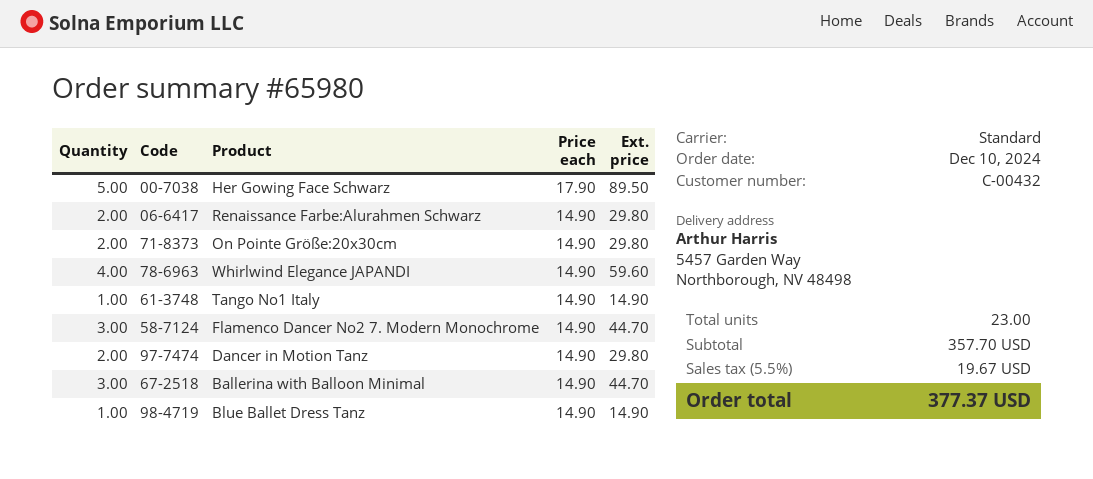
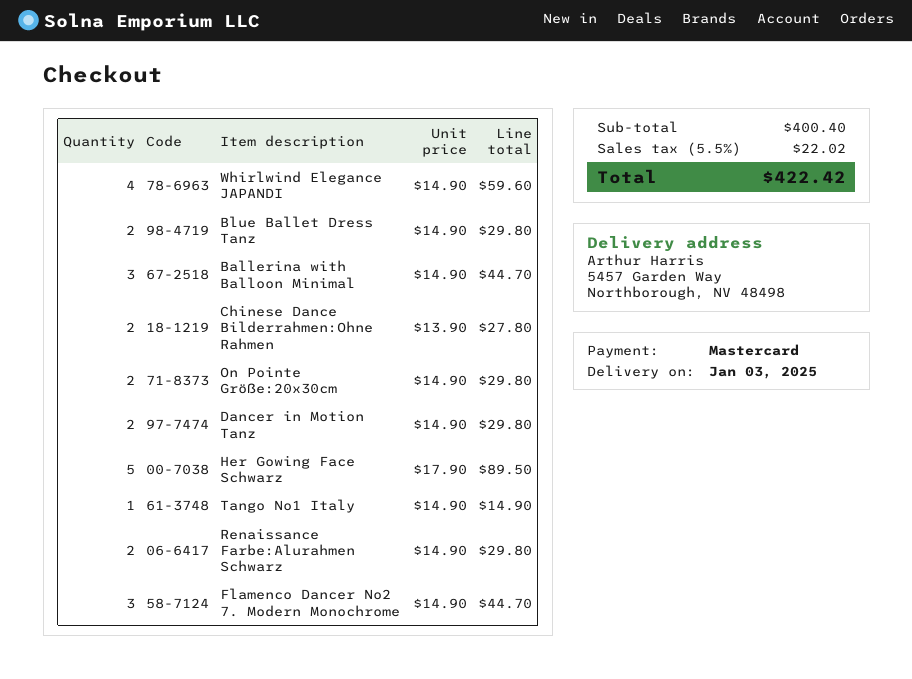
Blue Ballet Dress Tanz: 1 x 14.90 = 14.90 -> 2 x 14.90 = 29.80
Chinese Dance Bilderrahmen:Ohne Rahmen: none -> 2 x 13.90 = 27.80
subtotal: 357.70 -> 400.40
tax: 5.5% = 19.67 -> 5.5% = 22.02
total: 377.37 -> 422.42

